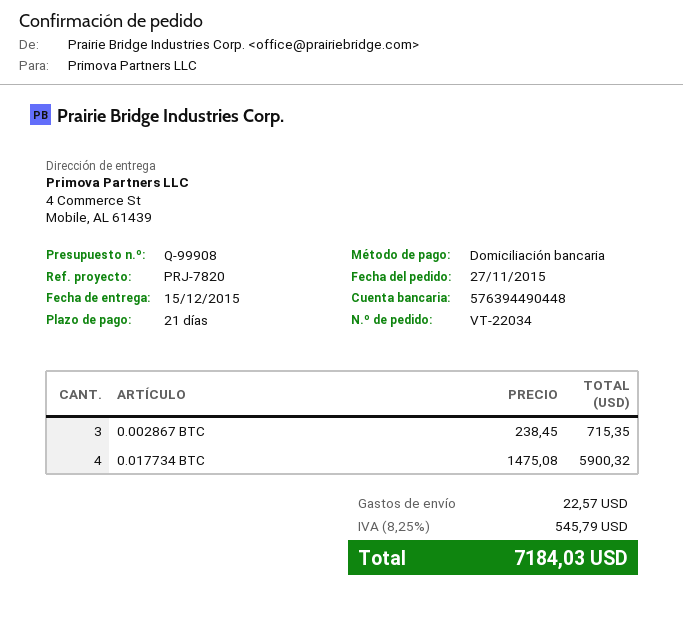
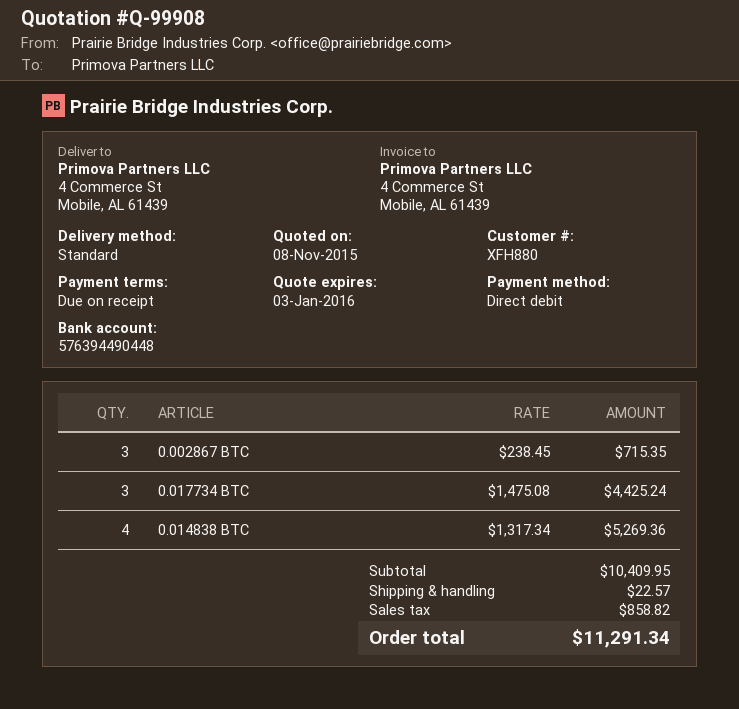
payment terms: 21 days -> on receipt
0.017734 BTC: 4 x 1475.08 = 5900.32 -> 3 x 1475.08 = 4425.24
0.014838 BTC: none -> 4 x 1317.34 = 5269.36
tax: 545.79 -> 858.82
total: 7184.03 -> 11291.34

